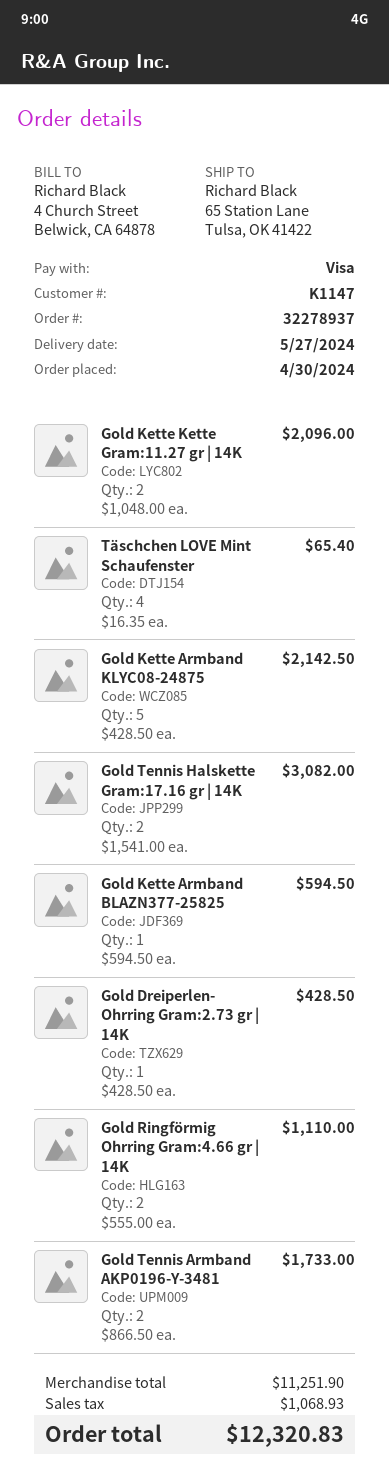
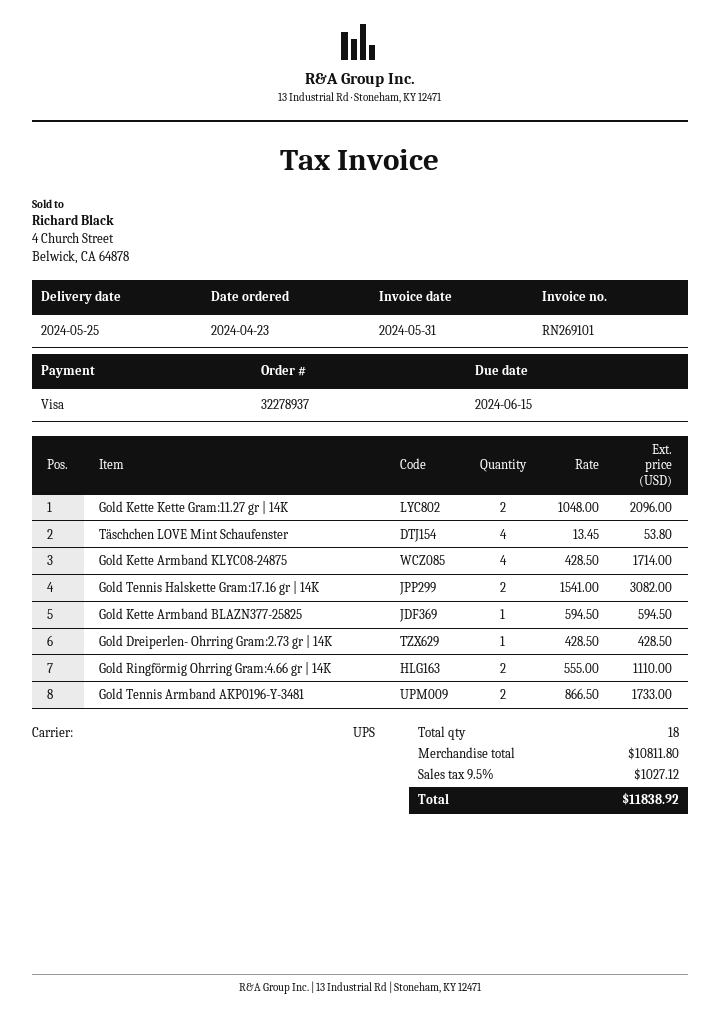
order date: 2024-04-30 -> 2024-04-23
delivery date: 2024-05-27 -> 2024-05-25
Täschchen LOVE Mint Schaufenster: 4 x 16.35 = 65.40 -> 4 x 13.45 = 53.80
Gold Kette Armband KLYC08-24875: 5 x 428.50 = 2142.50 -> 4 x 428.50 = 1714.00
subtotal: 11251.90 -> 10811.80
tax: 1068.93 -> 1027.12
total: 12320.83 -> 11838.92

